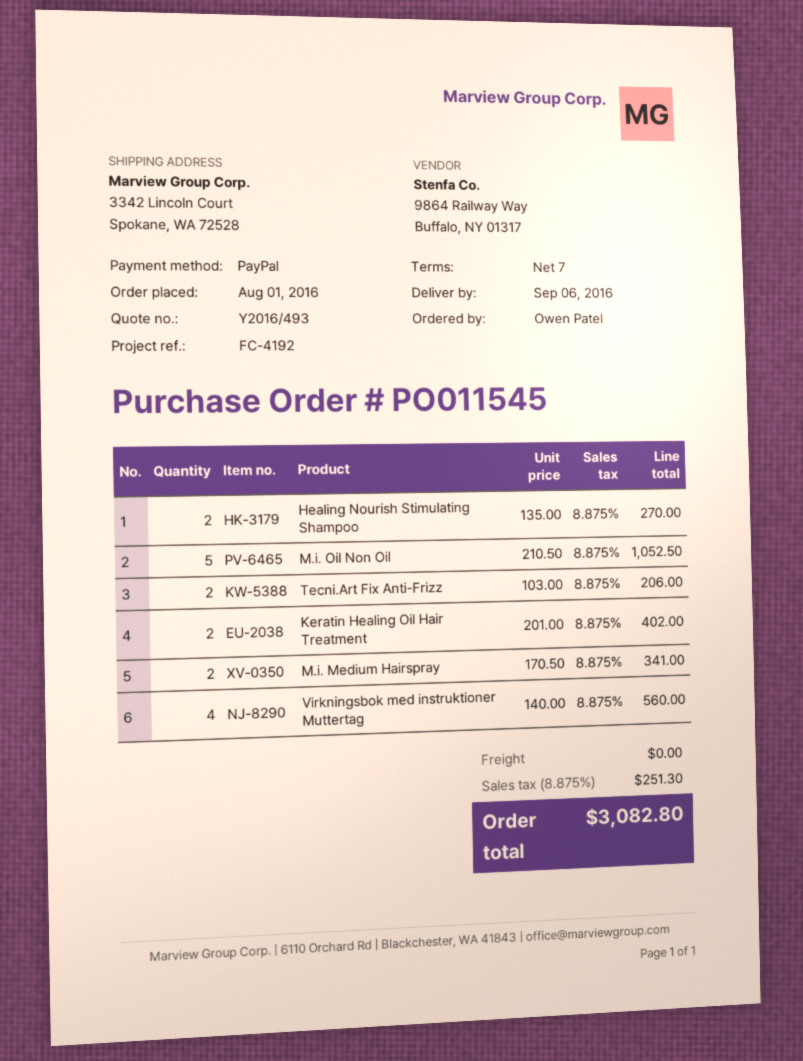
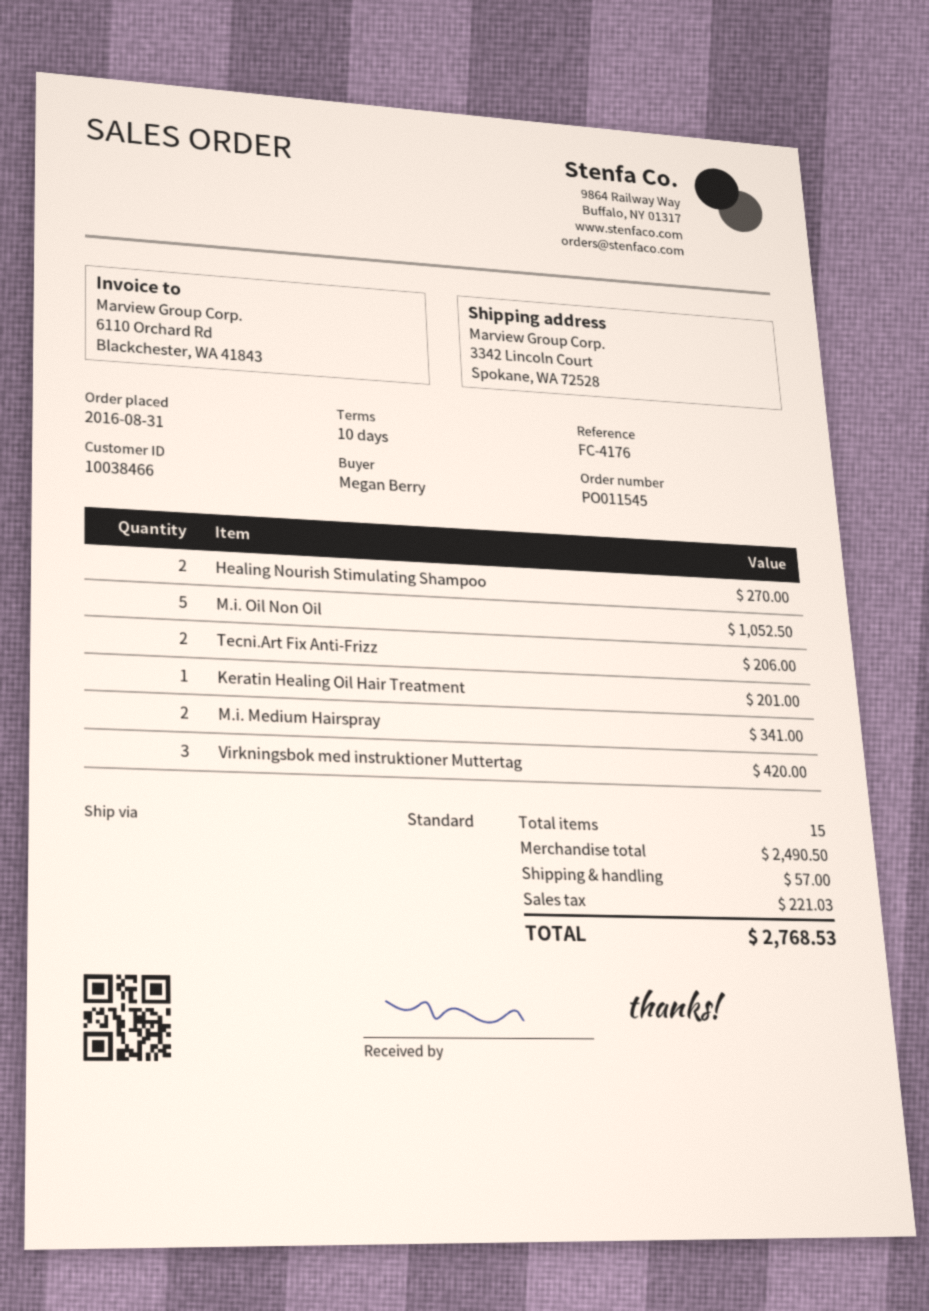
order date: 2016-08-01 -> 2016-08-31
payment terms: 7 days -> 10 days
reference: FC-4192 -> FC-4176
ordered by: Owen Patel -> Megan Berry
Keratin Healing Oil Hair Treatment: 2 for 402.00 -> 1 for 201.00
Virkningsbok med instruktioner Muttertag: 4 for 560.00 -> 3 for 420.00
shipping: 0.00 -> 57.00
tax: 251.30 -> 221.03
total: 3082.80 -> 2768.53

